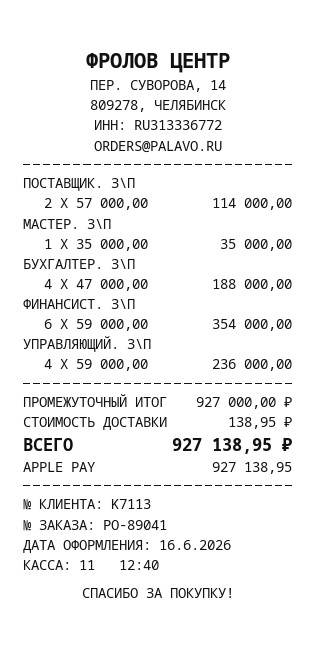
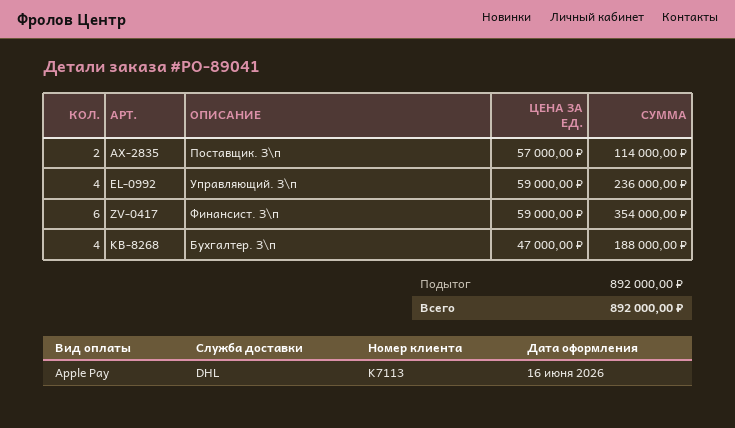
МАСТЕР. З\П: 1 x 35000.00 = 35000.00 -> none
subtotal: 927000.00 -> 892000.00
shipping: 138.95 -> none
total: 927138.95 -> 892000.00

